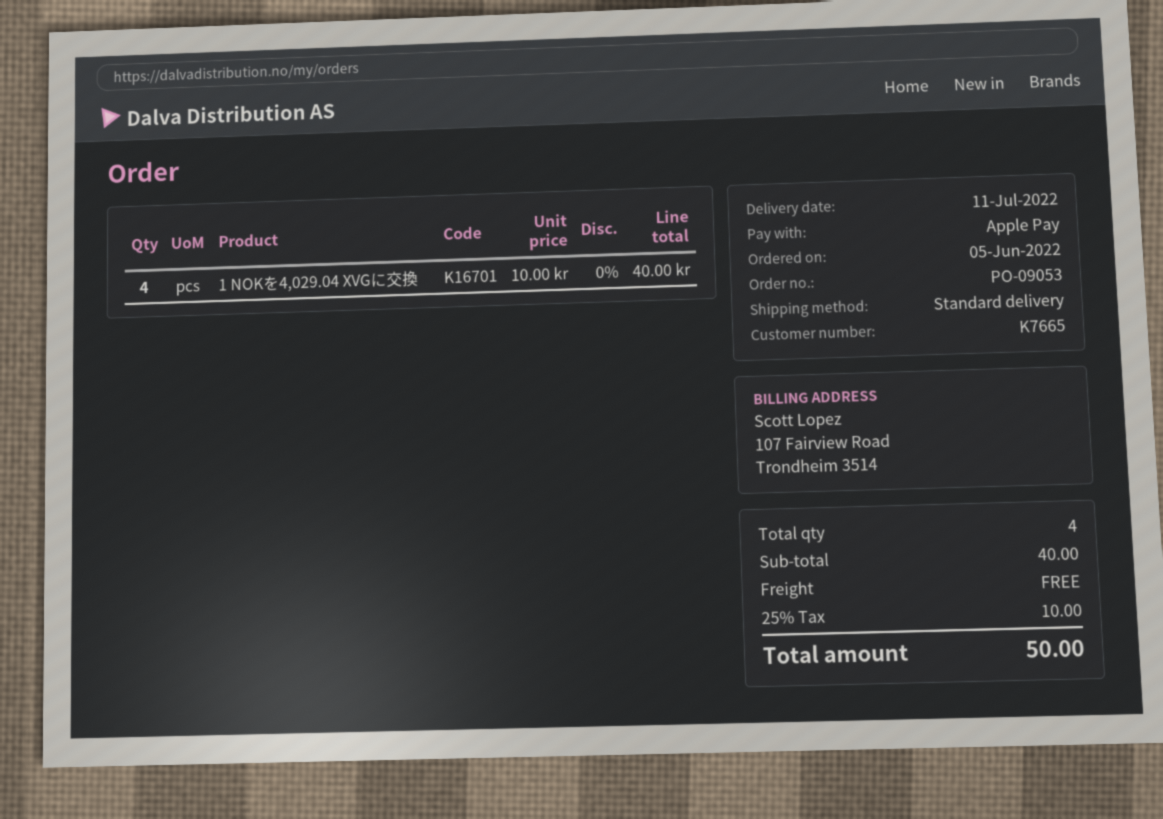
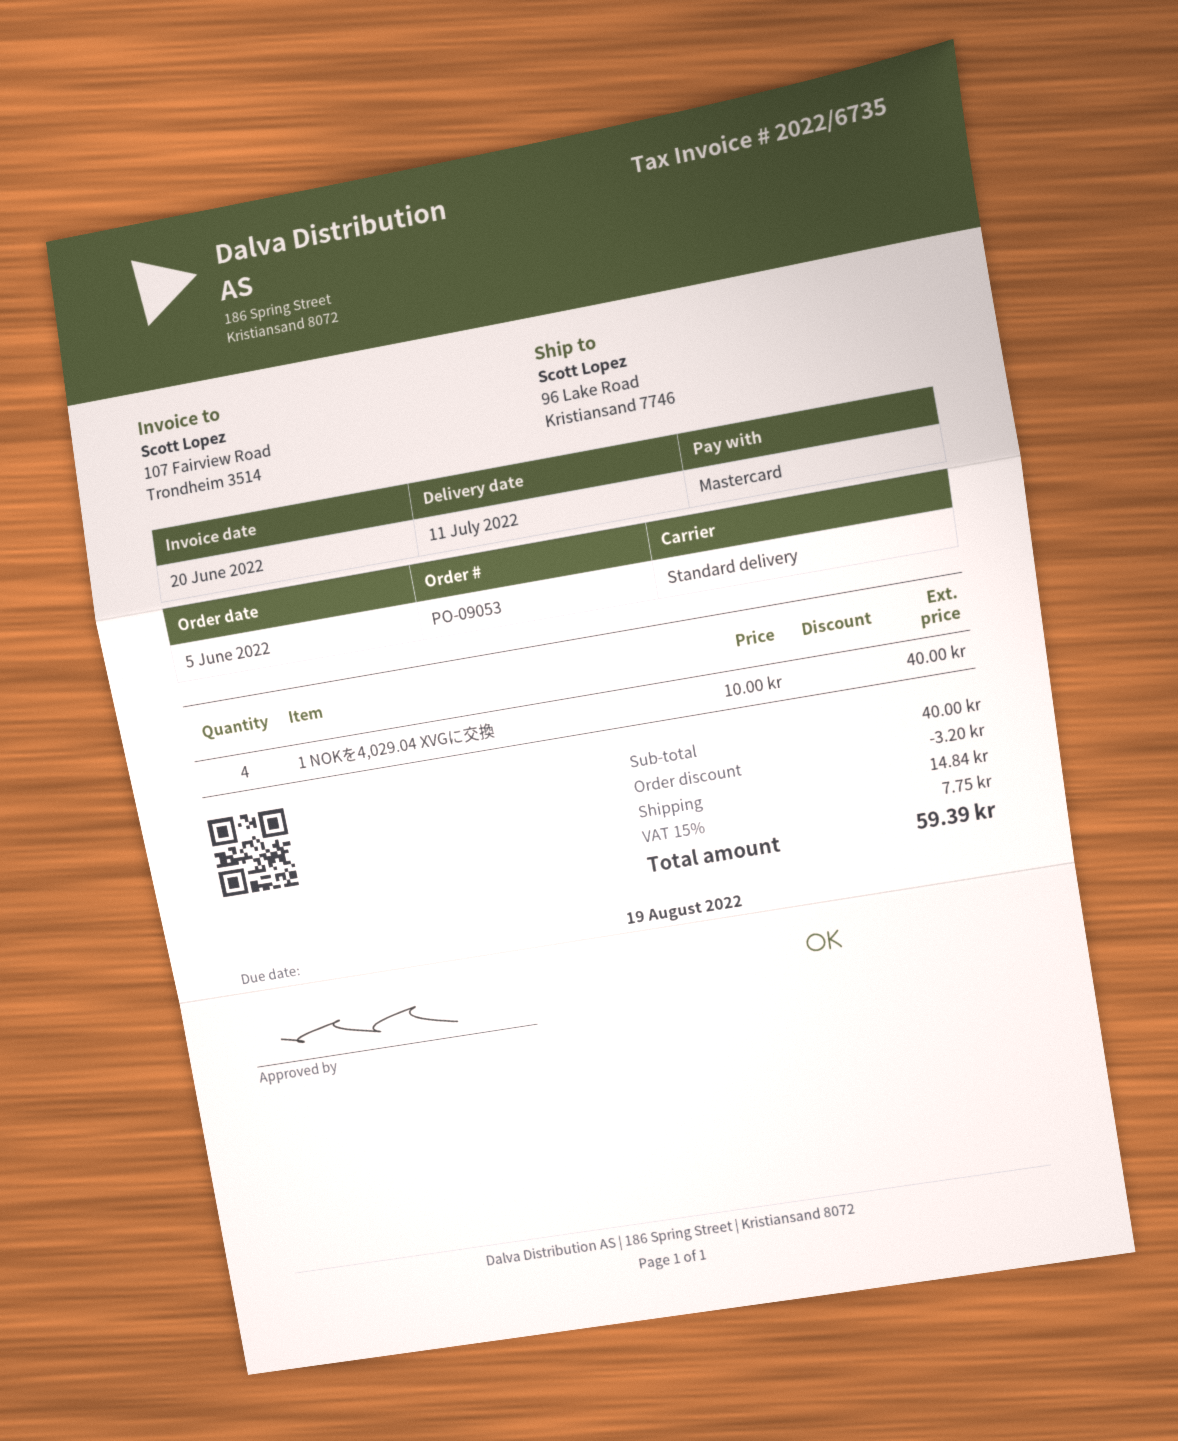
payment method: Apple Pay -> Mastercard
discount: none -> 3.20
shipping: 0.00 -> 14.84
tax: 25% = 10.00 -> 15% = 7.75
total: 50.00 -> 59.39

